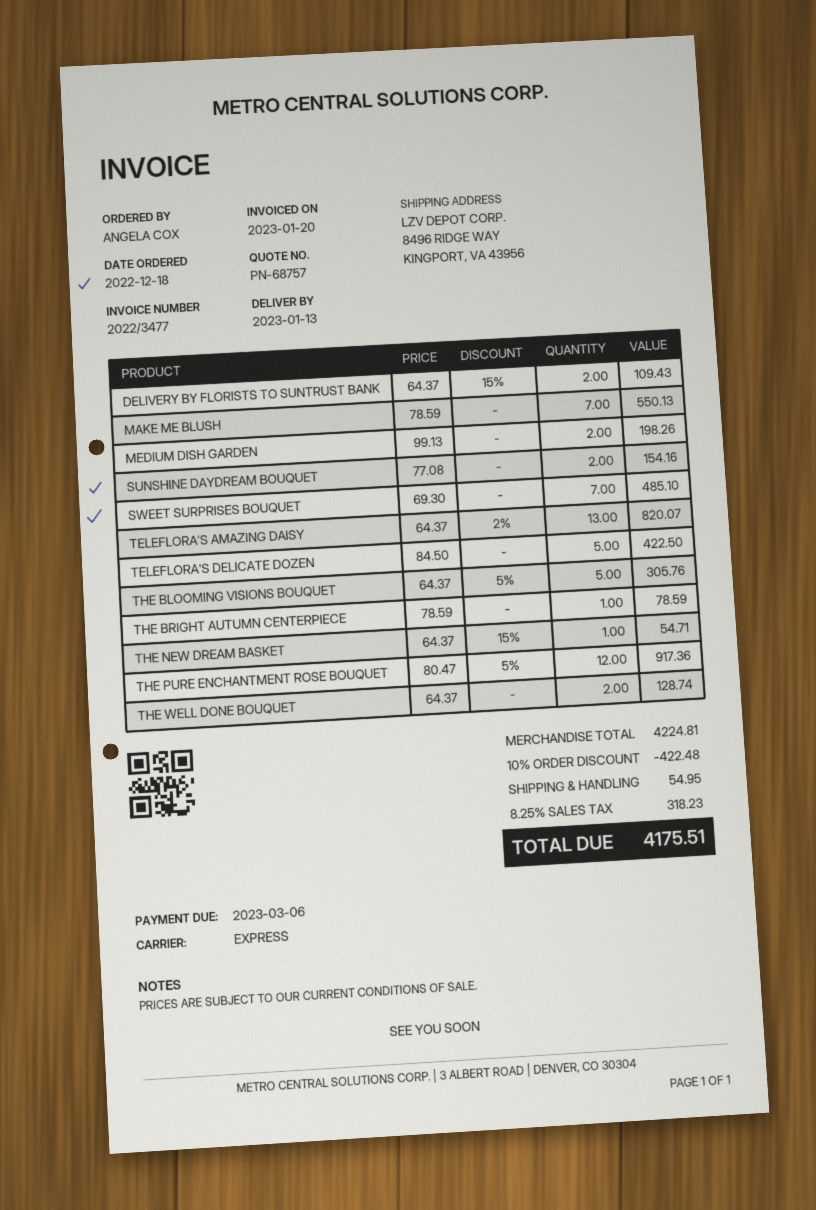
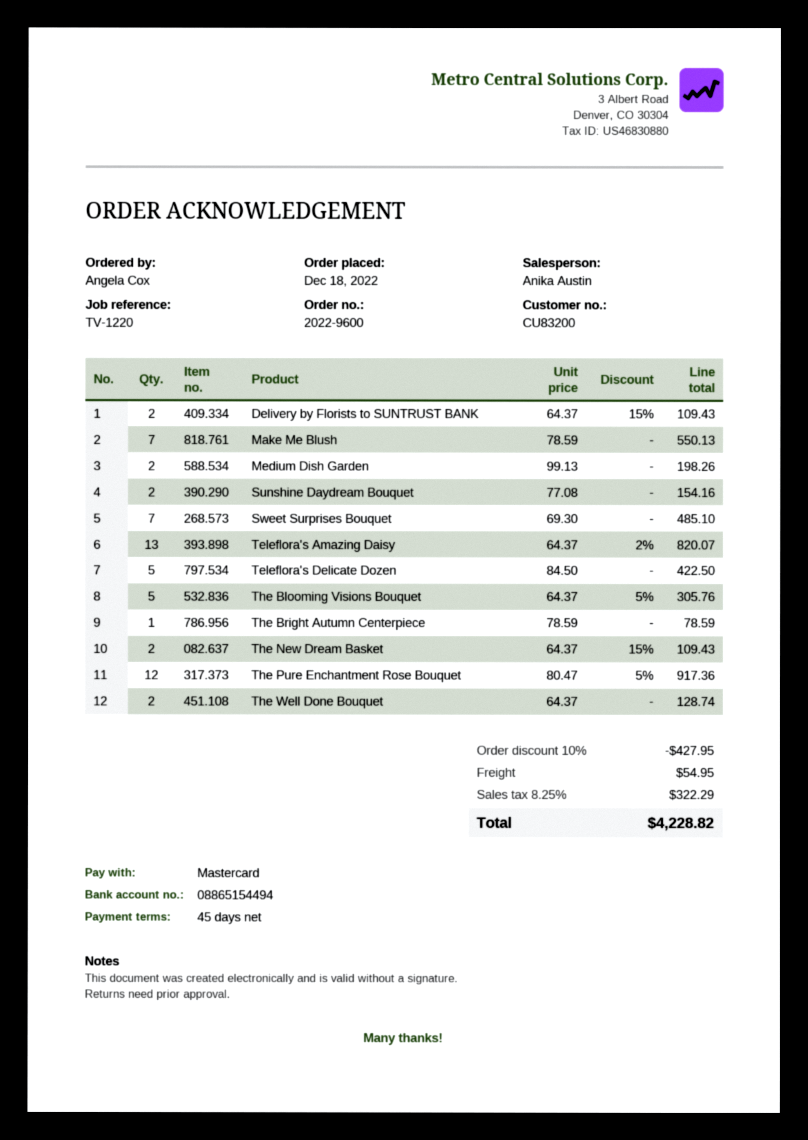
THE NEW DREAM BASKET: 1 x 64.37 - 15% = 54.71 -> 2 x 64.37 - 15% = 109.43
discount: 10% = 422.48 -> 10% = 427.95
tax: 8.25% = 318.23 -> 8.25% = 322.29
total: 4175.51 -> 4228.82

